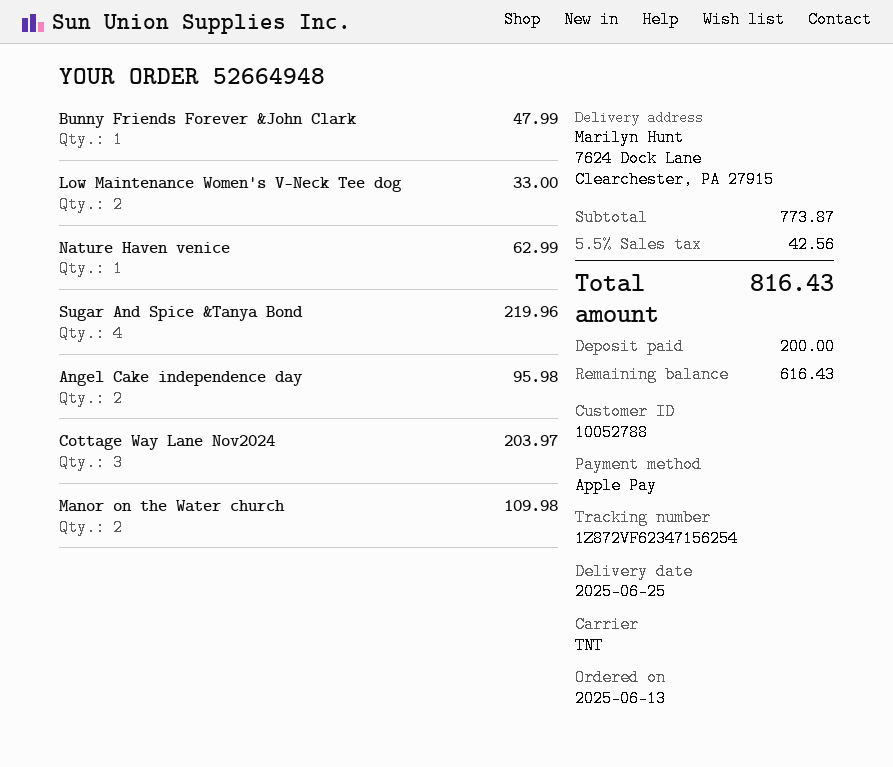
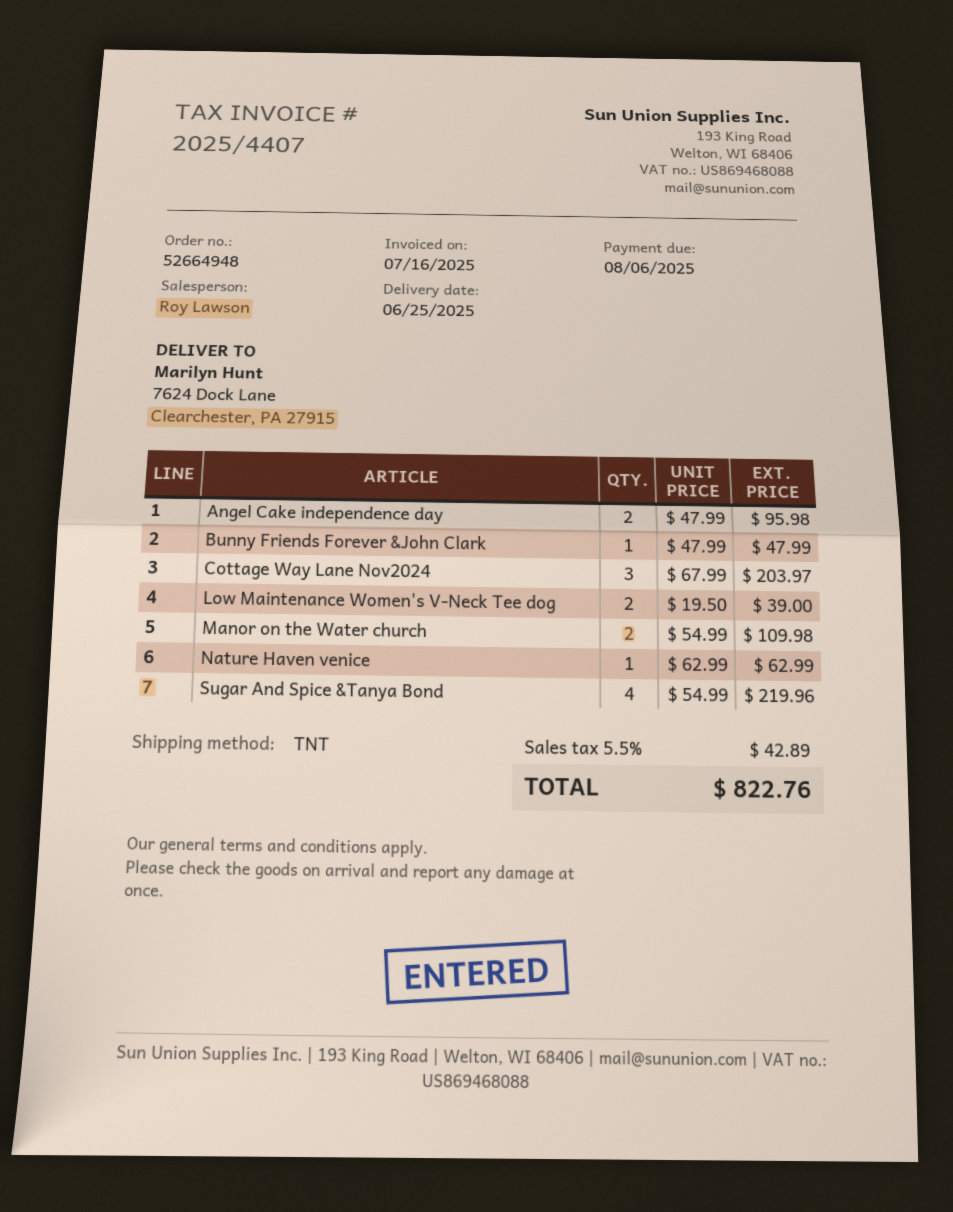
Low Maintenance Women's V-Neck Tee dog: 2 for 33.00 -> 2 for 39.00
tax: 5.5% = 42.56 -> 5.5% = 42.89
total: 816.43 -> 822.76

